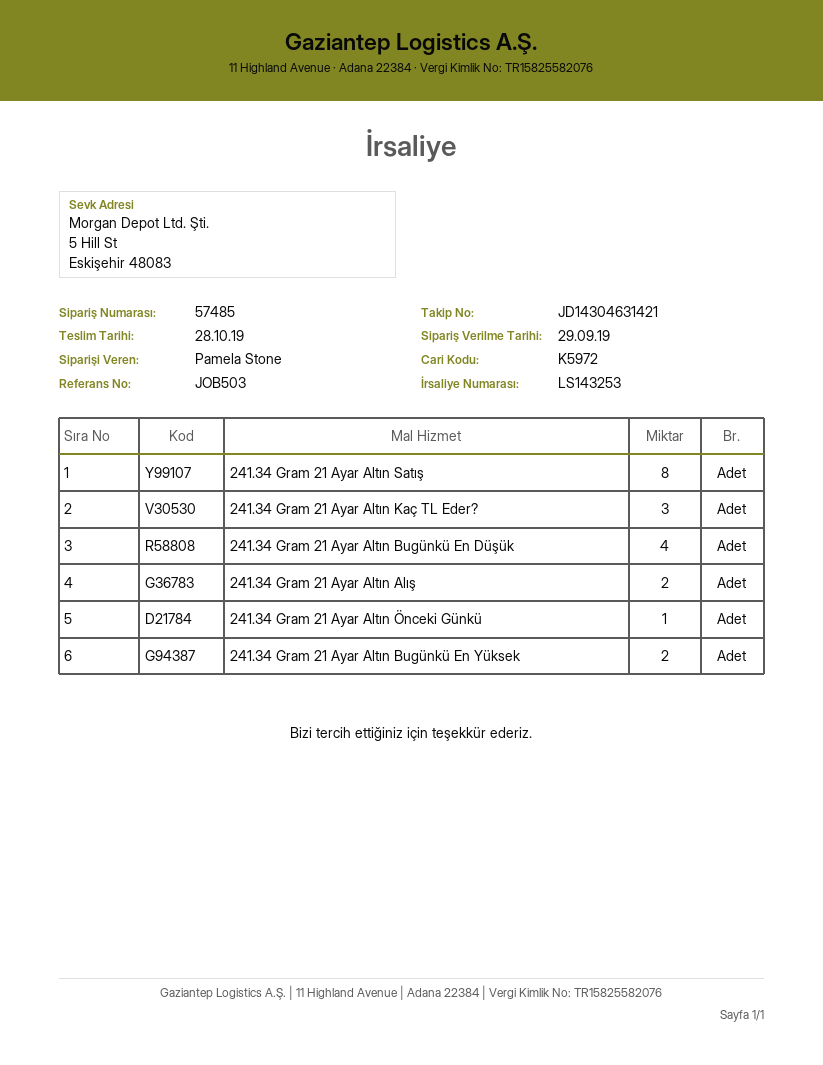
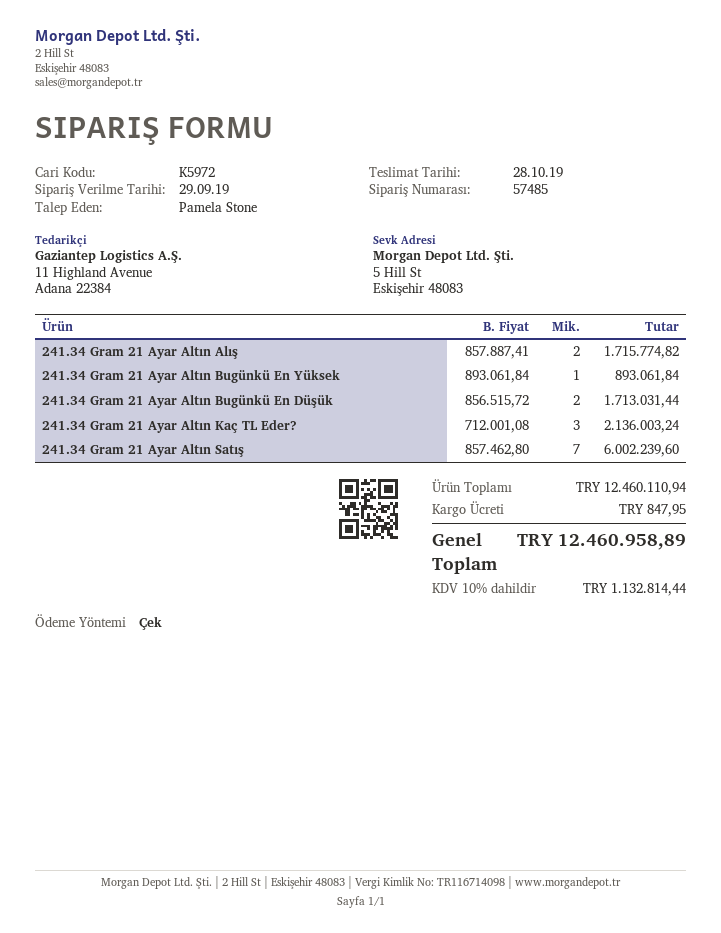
241.34 Gram 21 Ayar Altın Satış: 8 -> 7
241.34 Gram 21 Ayar Altın Bugünkü En Düşük: 4 -> 2
241.34 Gram 21 Ayar Altın Önceki Günkü: 1 -> none
241.34 Gram 21 Ayar Altın Bugünkü En Yüksek: 2 -> 1

